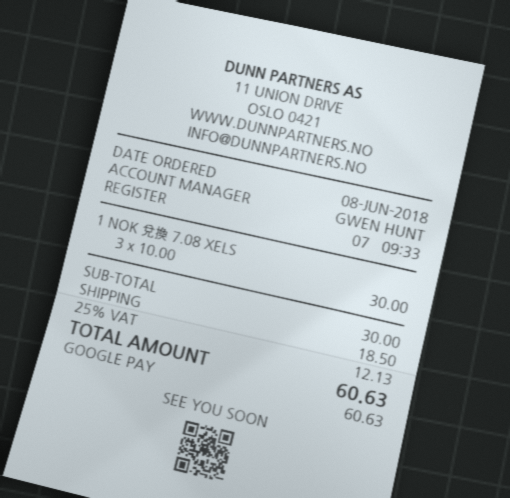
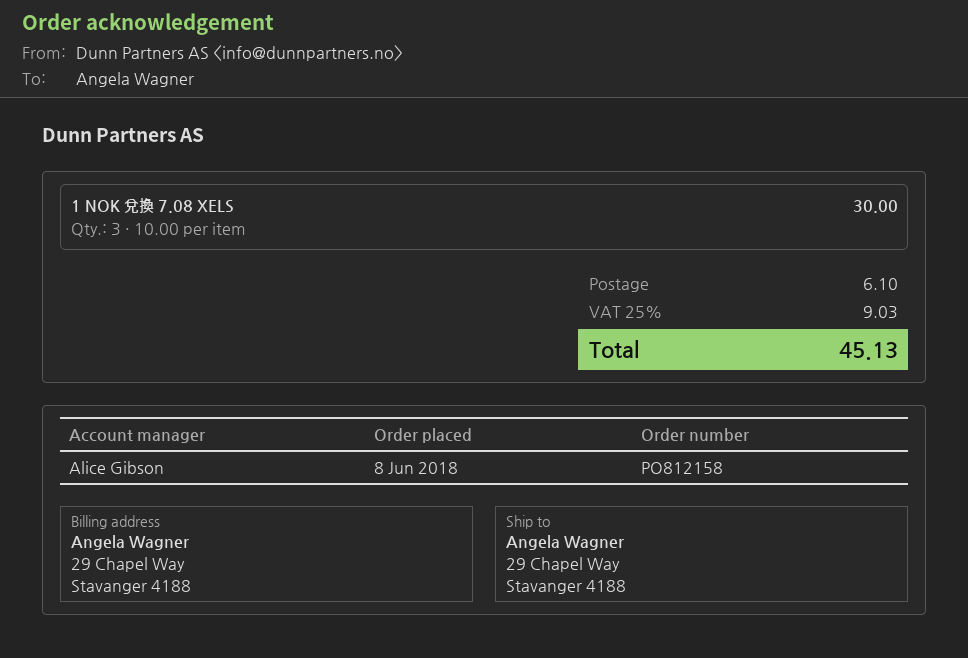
sales rep: GWEN HUNT -> Alice Gibson
shipping: 18.50 -> 6.10
tax: 25% = 12.13 -> 25% = 9.03
total: 60.63 -> 45.13

